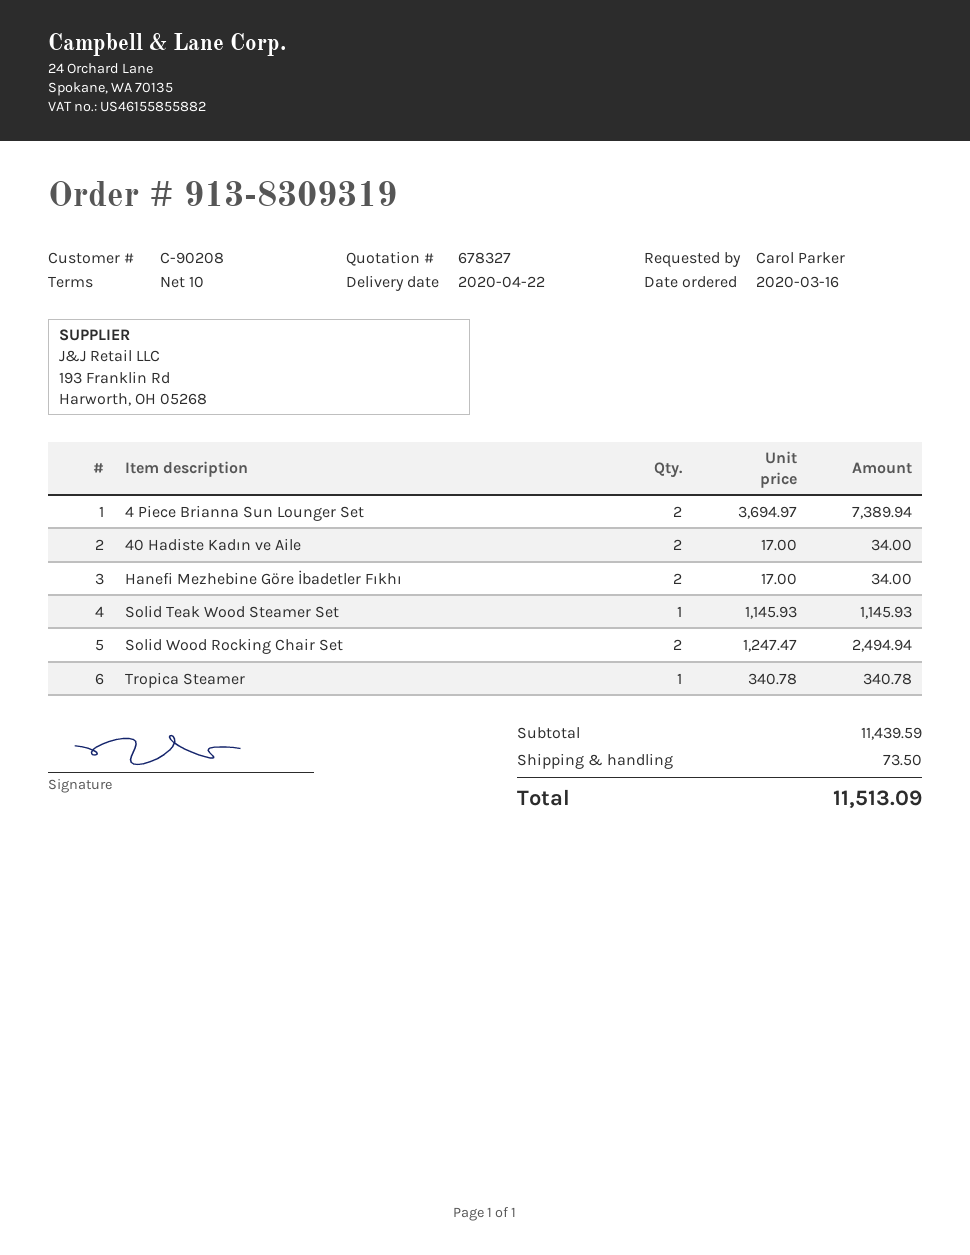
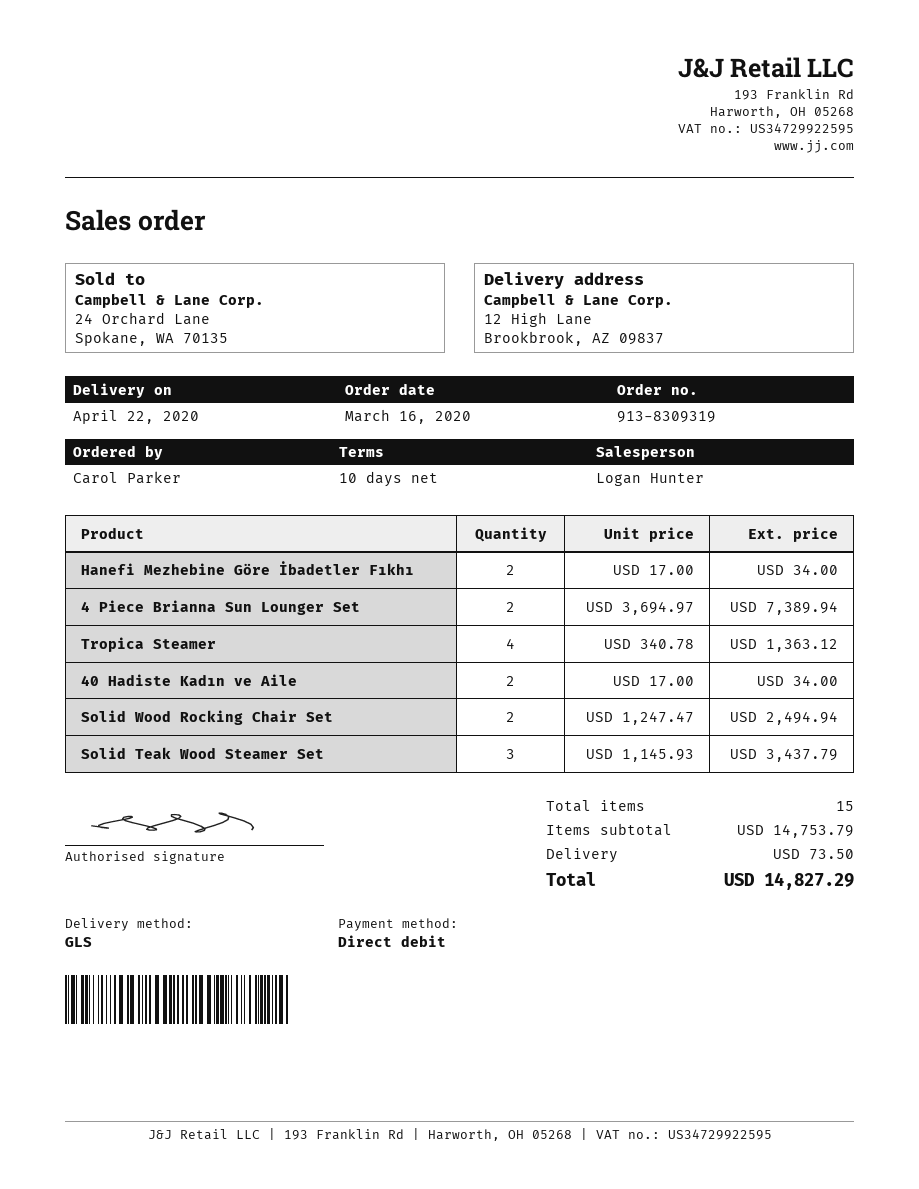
Solid Teak Wood Steamer Set: 1 x 1145.93 = 1145.93 -> 3 x 1145.93 = 3437.79
Tropica Steamer: 1 x 340.78 = 340.78 -> 4 x 340.78 = 1363.12
subtotal: 11439.59 -> 14753.79
total: 11513.09 -> 14827.29

